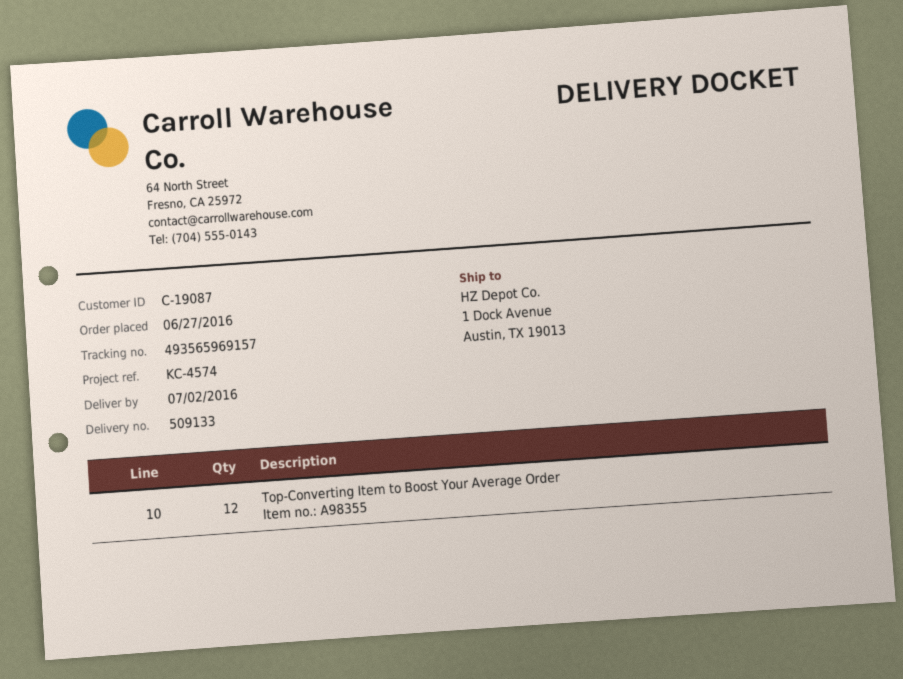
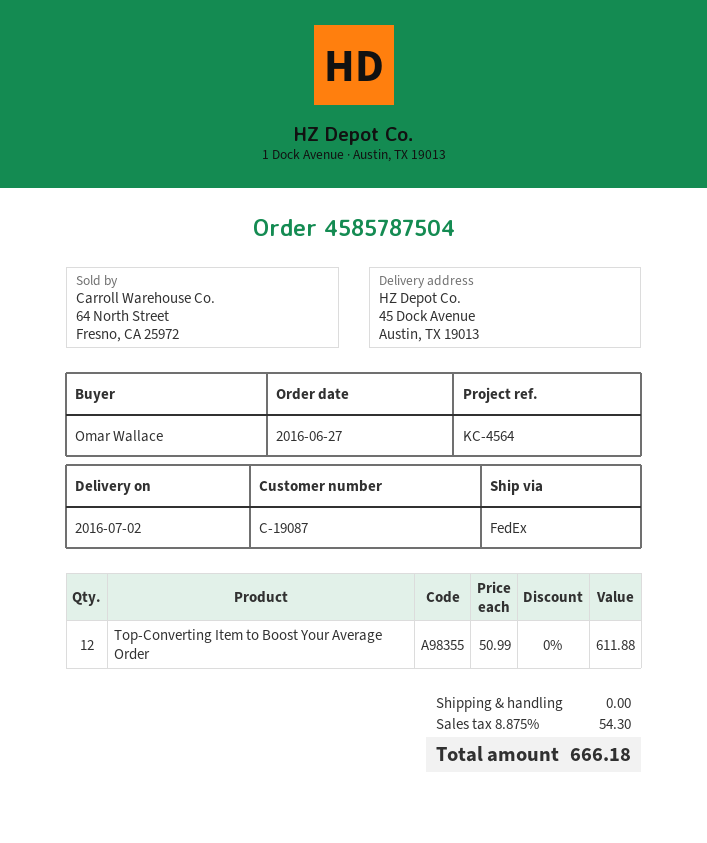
reference: KC-4574 -> KC-4564
ship to: 1 Dock Avenue, Austin, TX 19013 -> 45 Dock Avenue, Austin, TX 19013

